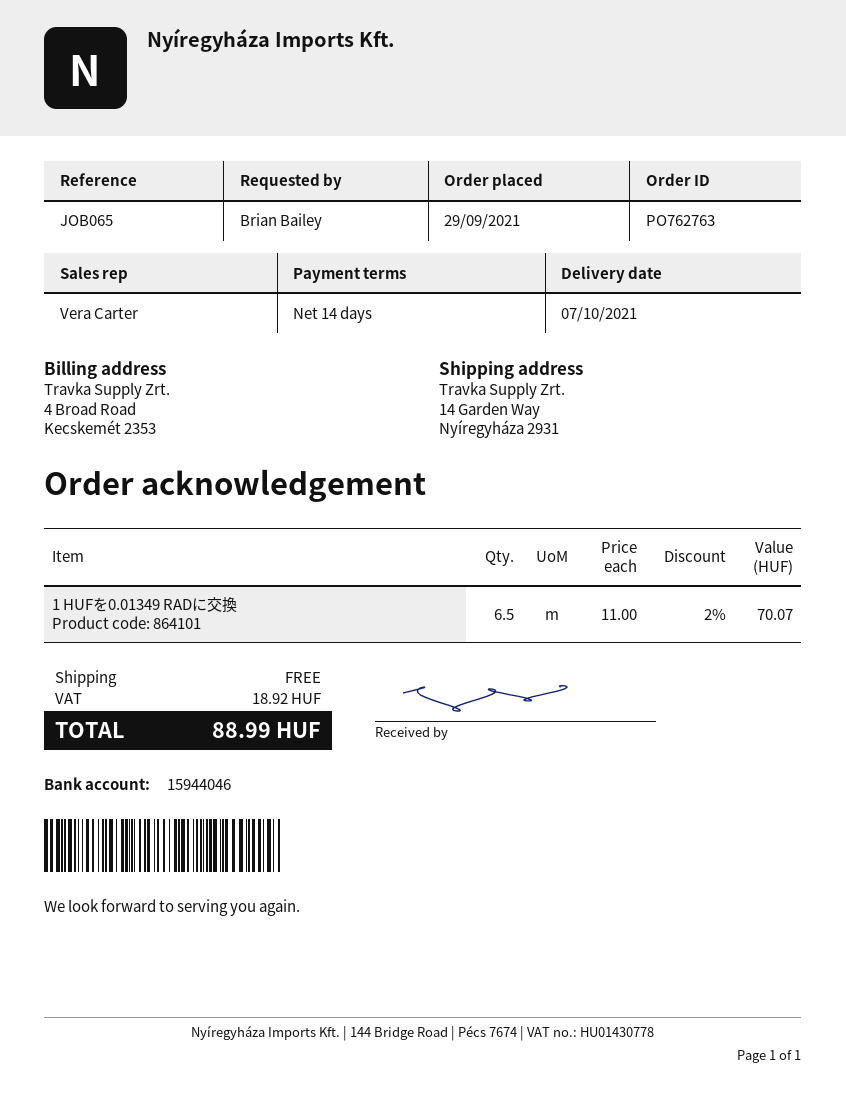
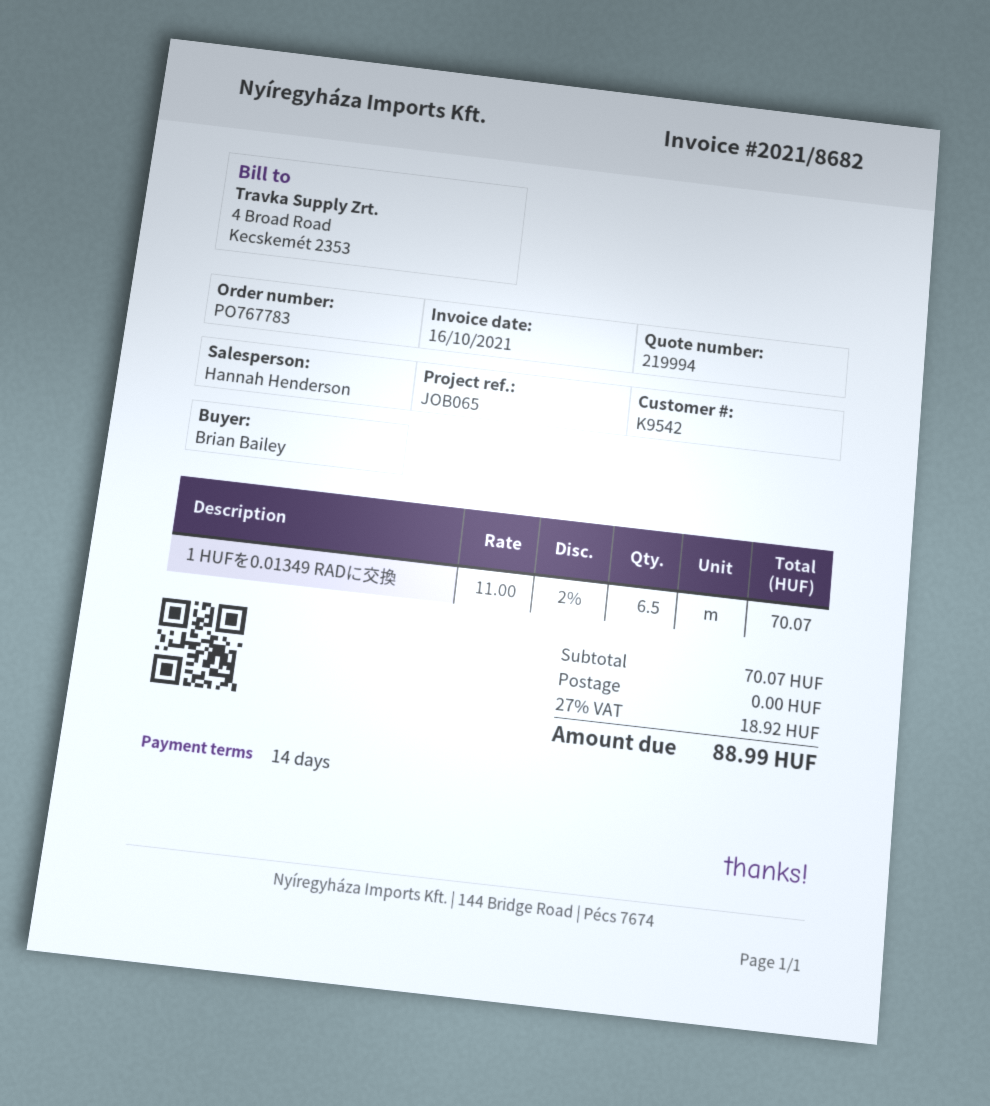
order number: PO762763 -> PO767783
sales rep: Vera Carter -> Hannah Henderson

